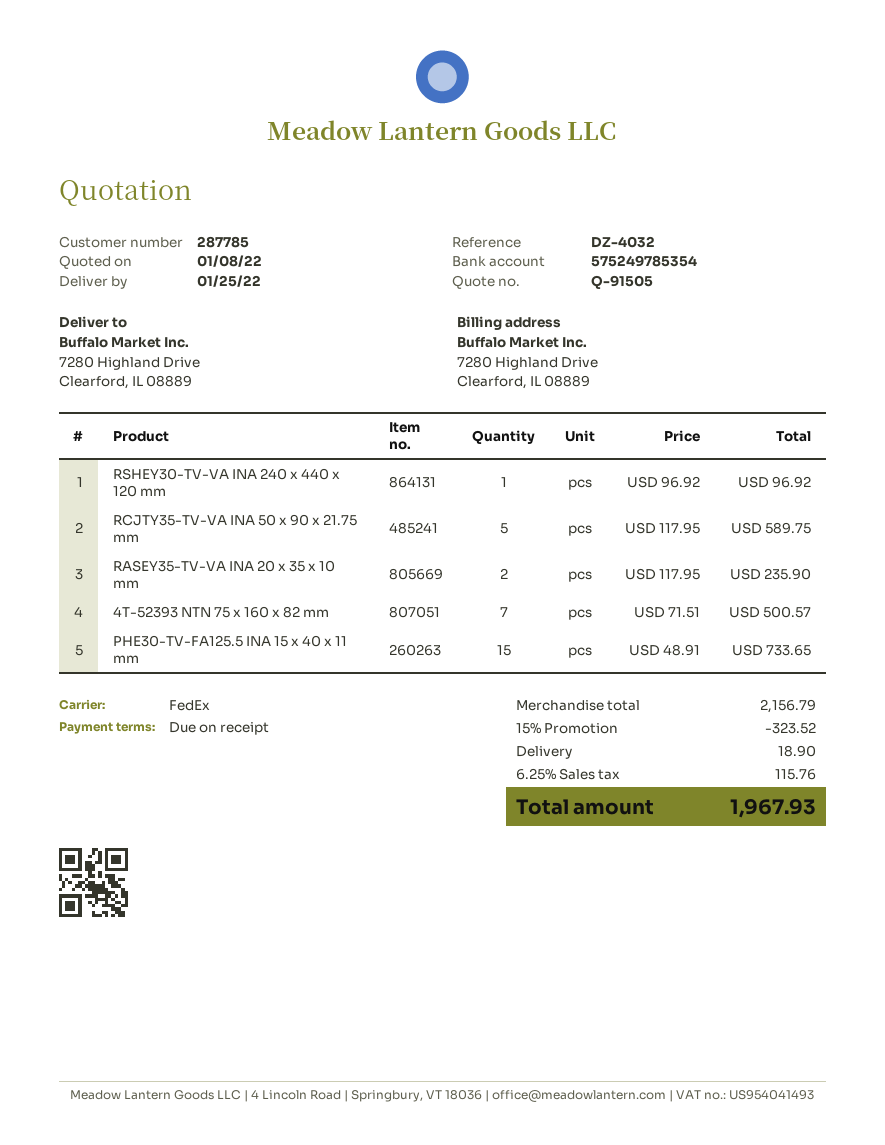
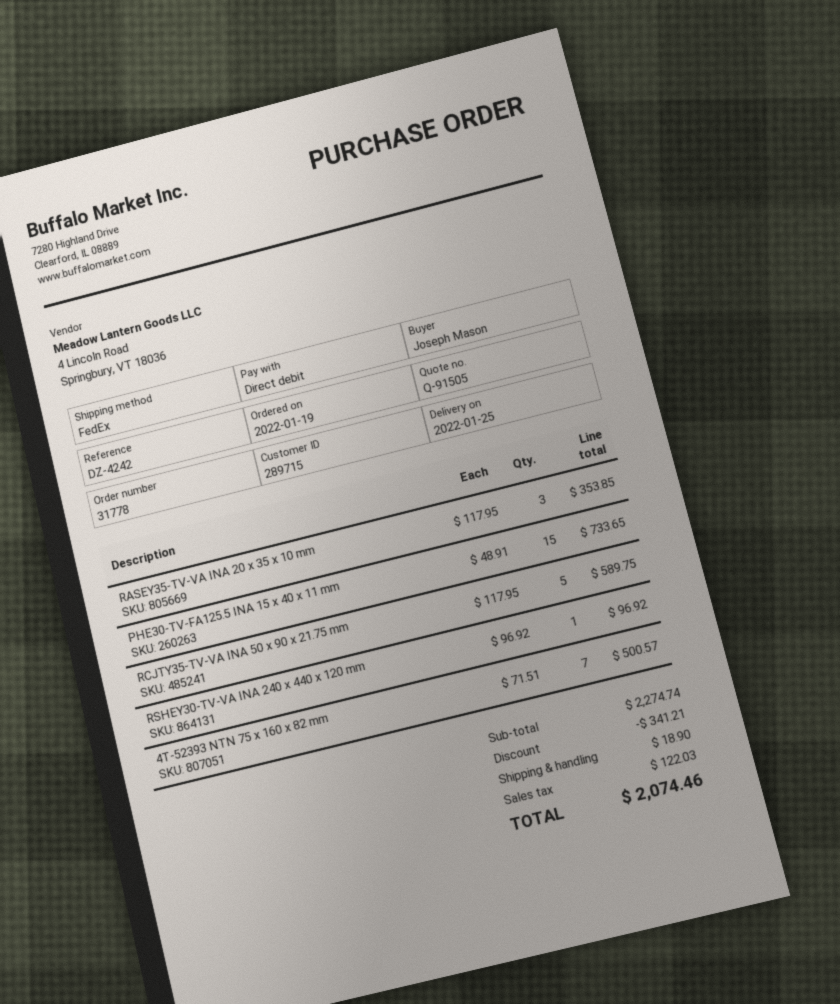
customer number: 287785 -> 289715
reference: DZ-4032 -> DZ-4242
RASEY35-TV-VA INA 20 x 35 x 10 mm: 2 x 117.95 = 235.90 -> 3 x 117.95 = 353.85
subtotal: 2156.79 -> 2274.74
discount: 323.52 -> 341.21
tax: 115.76 -> 122.03
total: 1967.93 -> 2074.46

